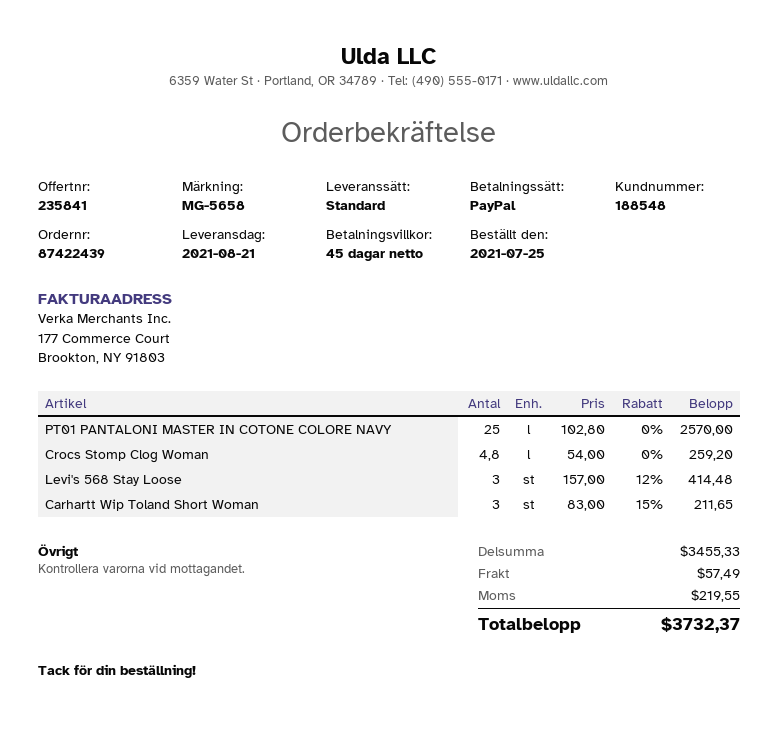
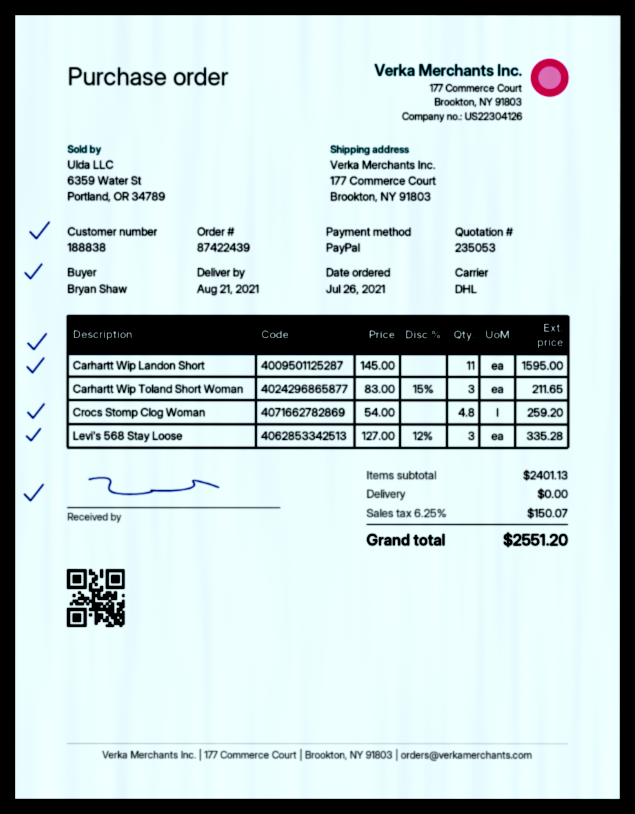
quote number: 235841 -> 235053
order date: 2021-07-25 -> 2021-07-26
customer number: 188548 -> 188838
shipping method: standard -> DHL
PT01 PANTALONI MASTER IN COTONE COLORE NAVY: 25 x 102.80 = 2570.00 -> none
Levi's 568 Stay Loose: 3 x 157.00 - 12% = 414.48 -> 3 x 127.00 - 12% = 335.28
Carhartt Wip Landon Short: none -> 11 x 145.00 = 1595.00
subtotal: 3455.33 -> 2401.13
shipping: 57.49 -> 0.00
tax: 219.55 -> 150.07
total: 3732.37 -> 2551.20

